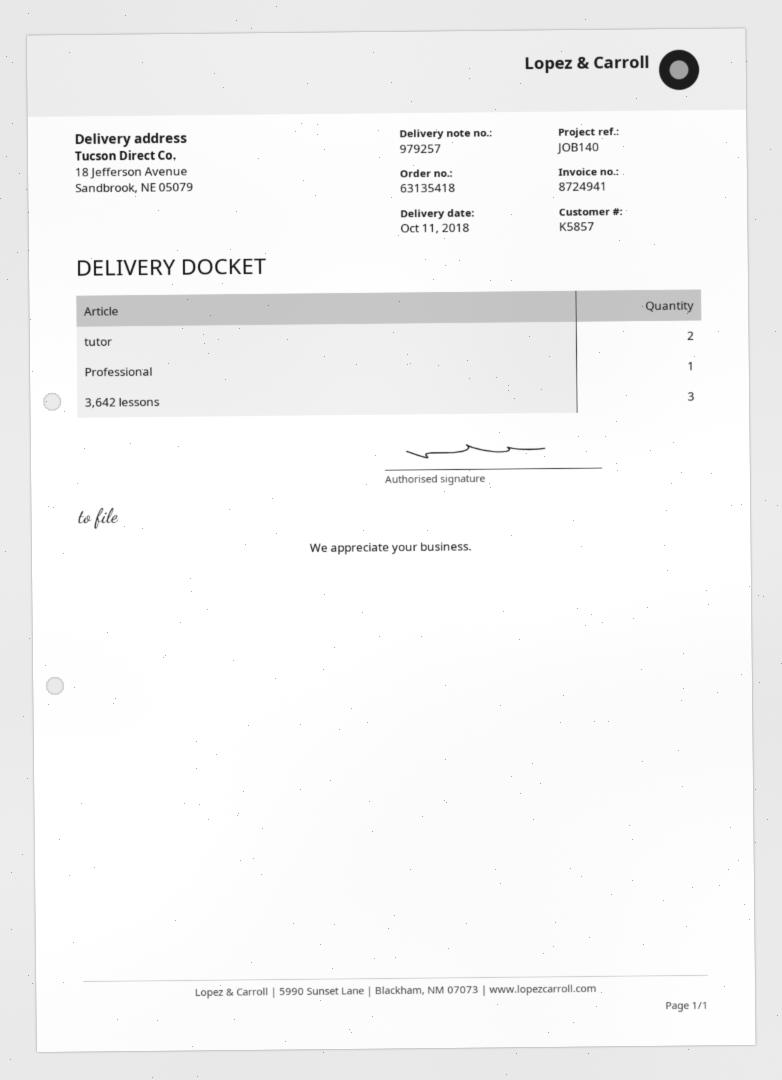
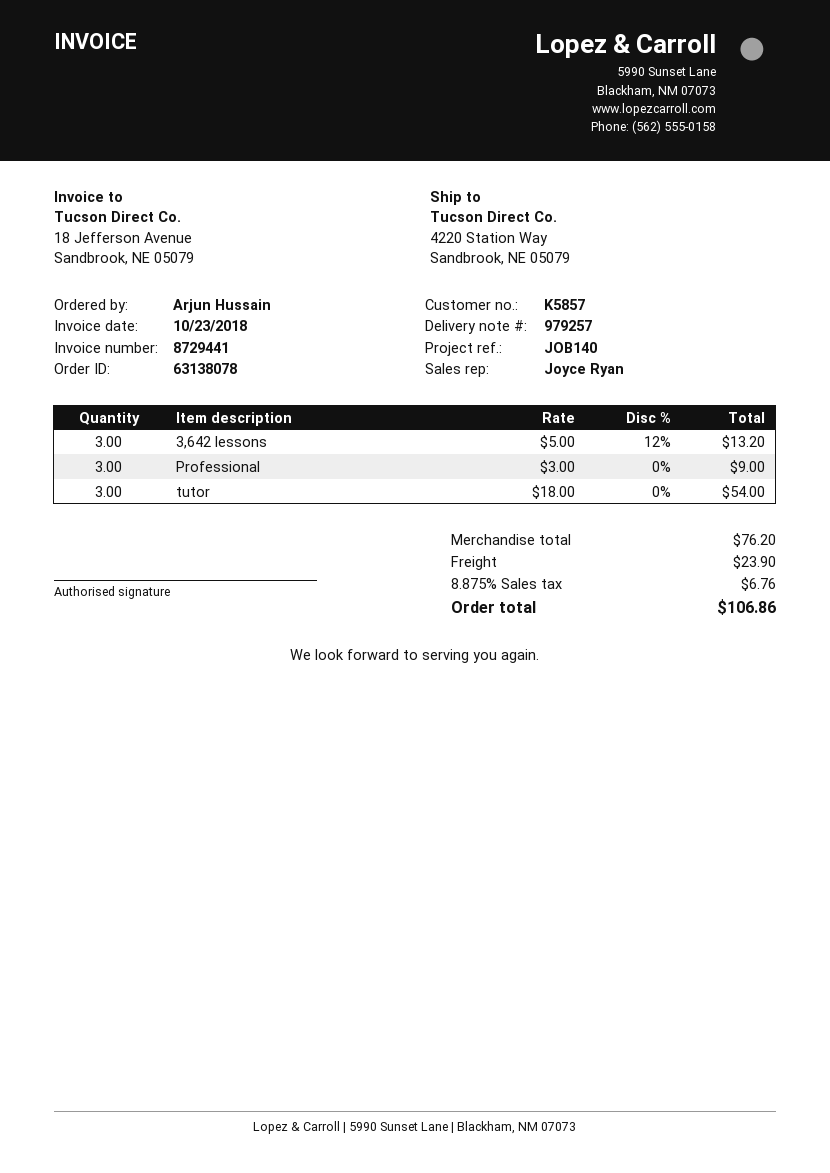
order number: 63135418 -> 63138078
invoice number: 8724941 -> 8729441
ship to: 18 Jefferson Avenue, Sandbrook, NE 05079 -> 4220 Station Way, Sandbrook, NE 05079
tutor: 2 -> 3
Professional: 1 -> 3

